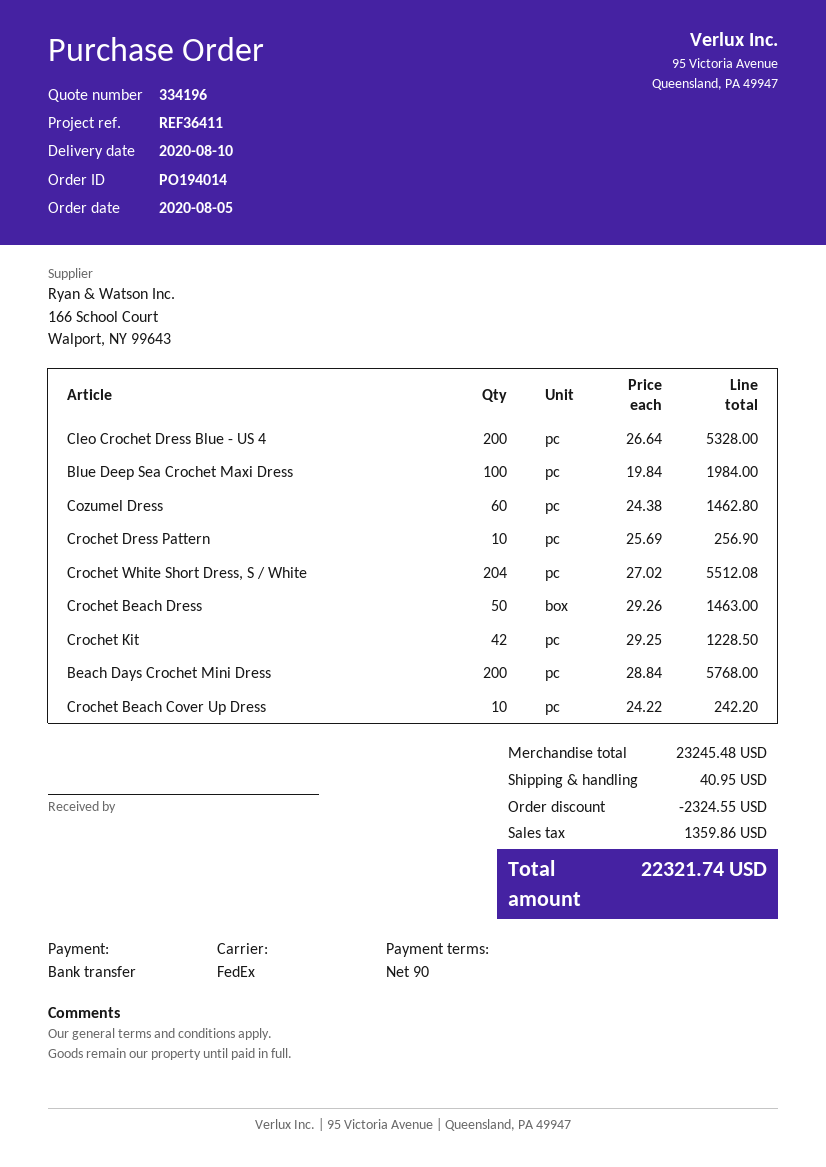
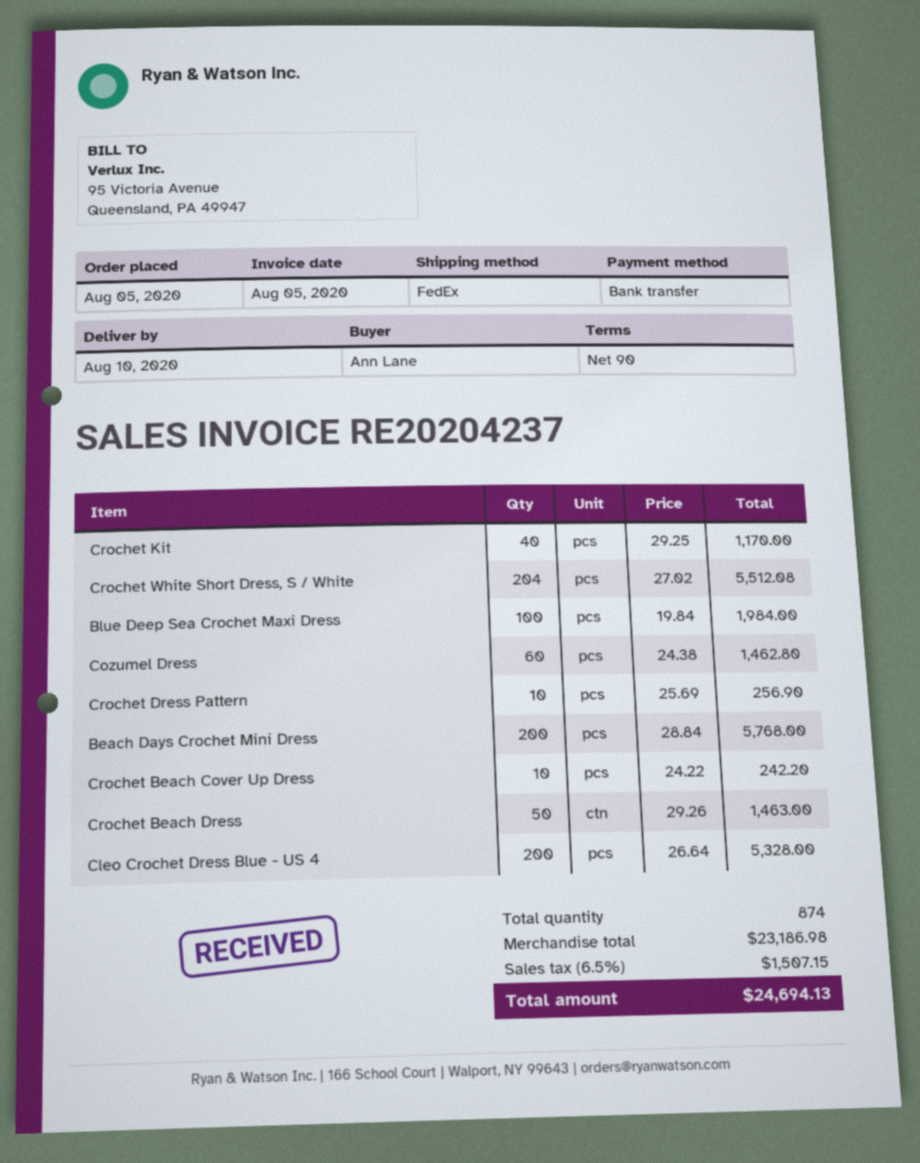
Crochet Kit: 42 x 29.25 = 1228.50 -> 40 x 29.25 = 1170.00
subtotal: 23245.48 -> 23186.98
discount: 2324.55 -> none
shipping: 40.95 -> none
tax: 1359.86 -> 1507.15
total: 22321.74 -> 24694.13

